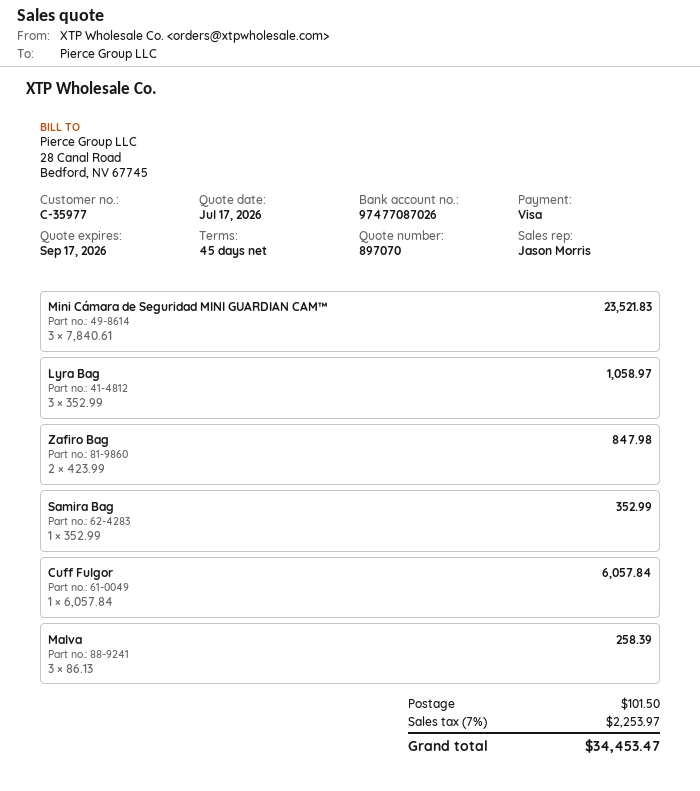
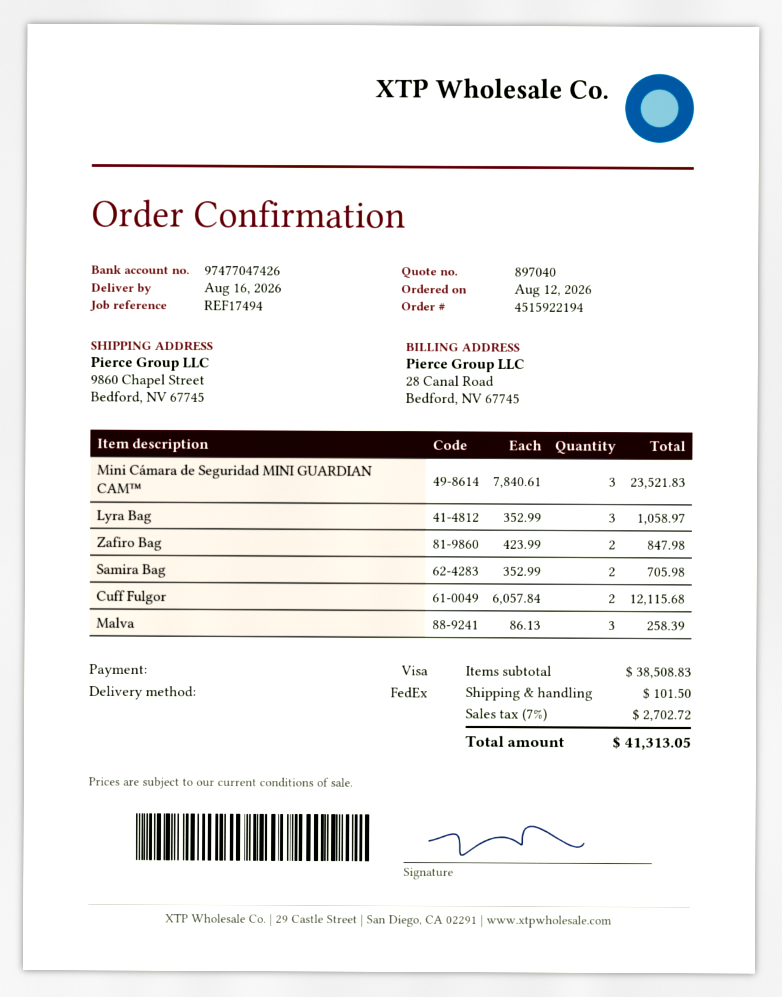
quote number: 897070 -> 897040
bank account: 97477087026 -> 97477047426
Samira Bag: 1 x 352.99 = 352.99 -> 2 x 352.99 = 705.98
Cuff Fulgor: 1 x 6057.84 = 6057.84 -> 2 x 6057.84 = 12115.68
tax: 7% = 2253.97 -> 7% = 2702.72
total: 34453.47 -> 41313.05

